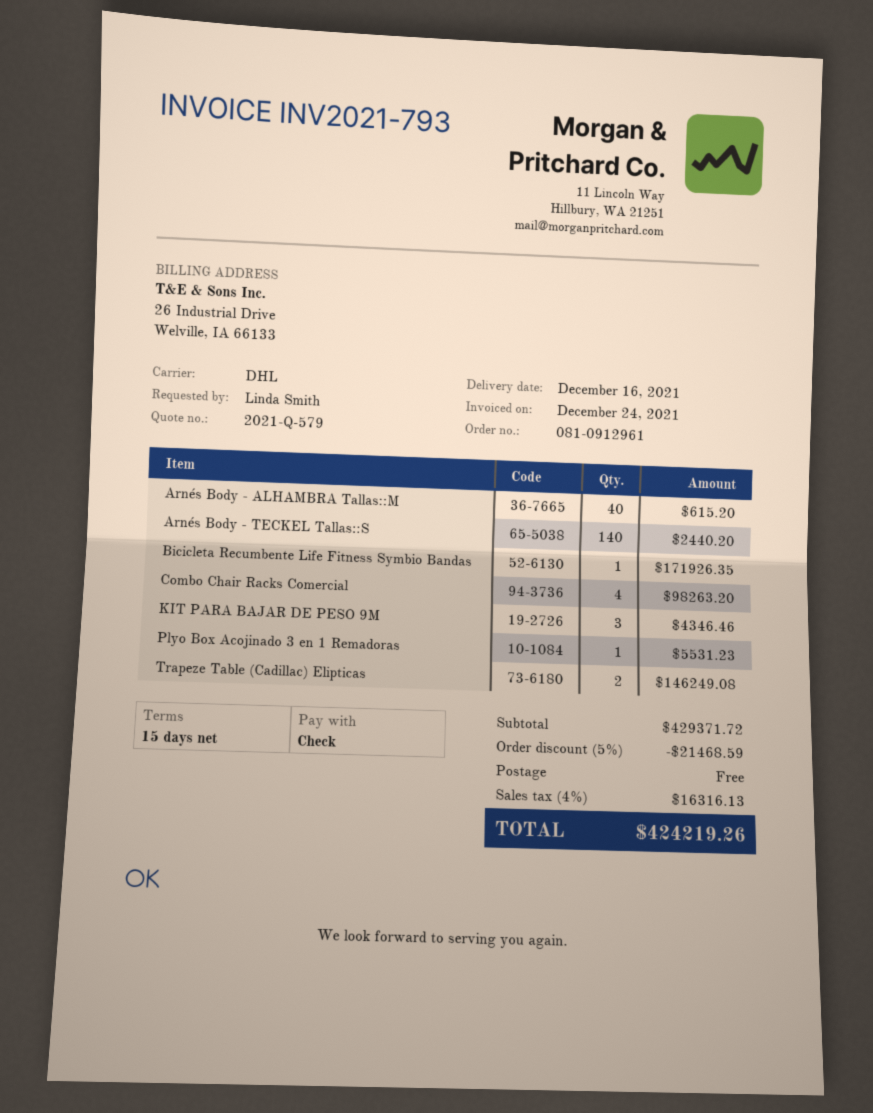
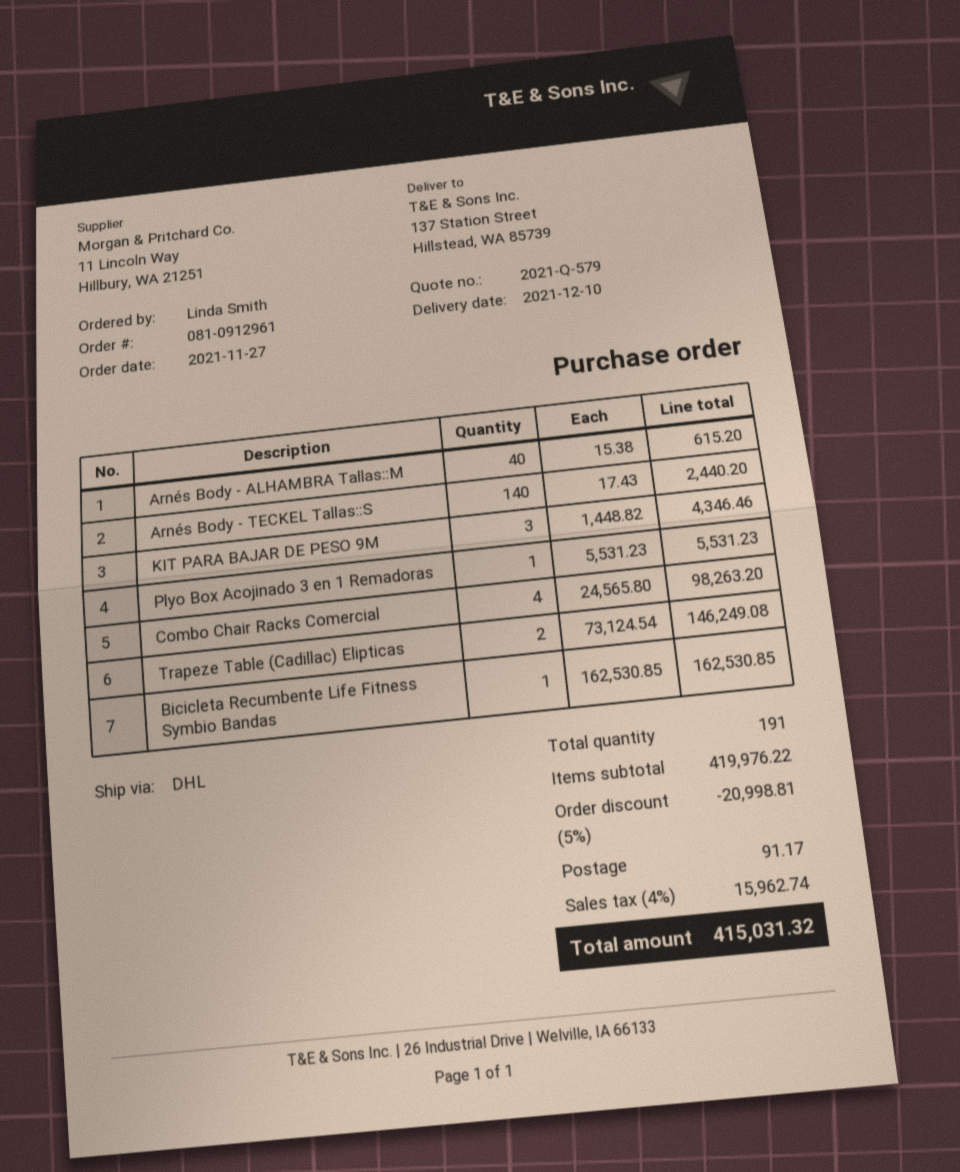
delivery date: 2021-12-16 -> 2021-12-10
Bicicleta Recumbente Life Fitness Symbio Bandas: 1 for 171926.35 -> 1 for 162530.85
subtotal: 429371.72 -> 419976.22
discount: 5% = 21468.59 -> 5% = 20998.81
shipping: 0.00 -> 91.17
tax: 4% = 16316.13 -> 4% = 15962.74
total: 424219.26 -> 415031.32

